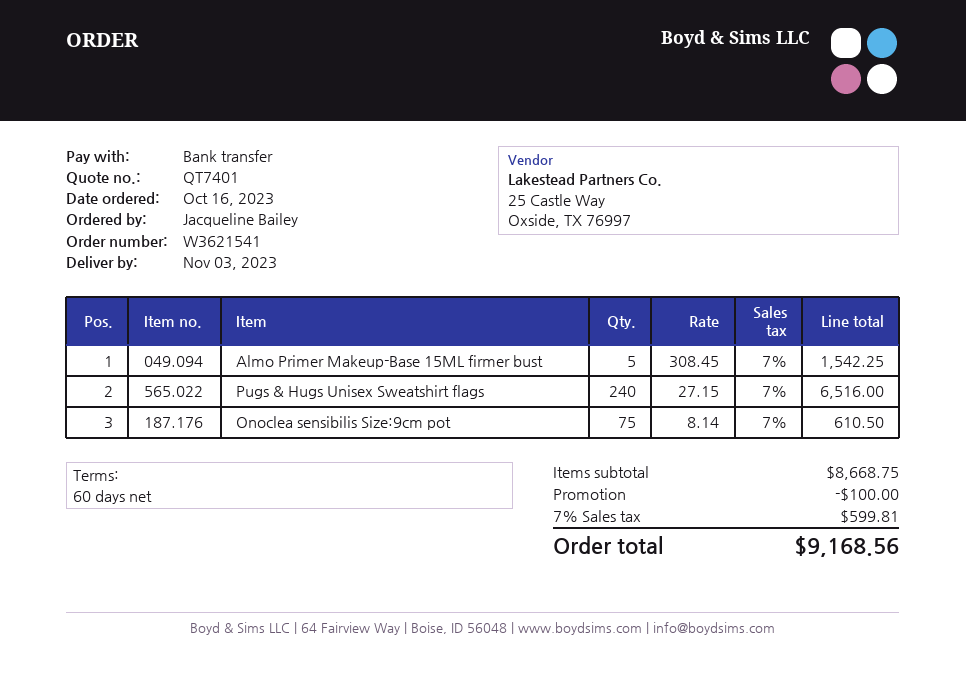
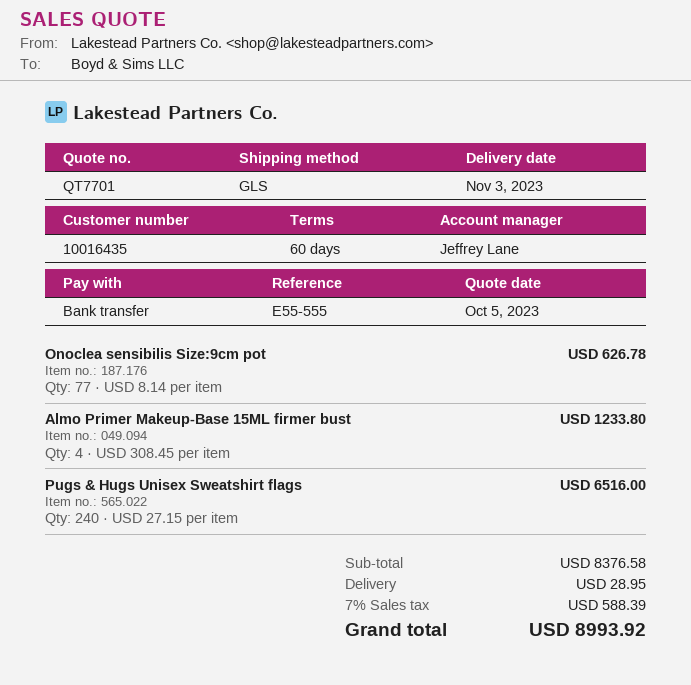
quote number: QT7401 -> QT7701
Almo Primer Makeup-Base 15ML firmer bust: 5 x 308.45 = 1542.25 -> 4 x 308.45 = 1233.80
Onoclea sensibilis Size:9cm pot: 75 x 8.14 = 610.50 -> 77 x 8.14 = 626.78
subtotal: 8668.75 -> 8376.58
discount: 100.00 -> none
shipping: none -> 28.95
tax: 7% = 599.81 -> 7% = 588.39
total: 9168.56 -> 8993.92

